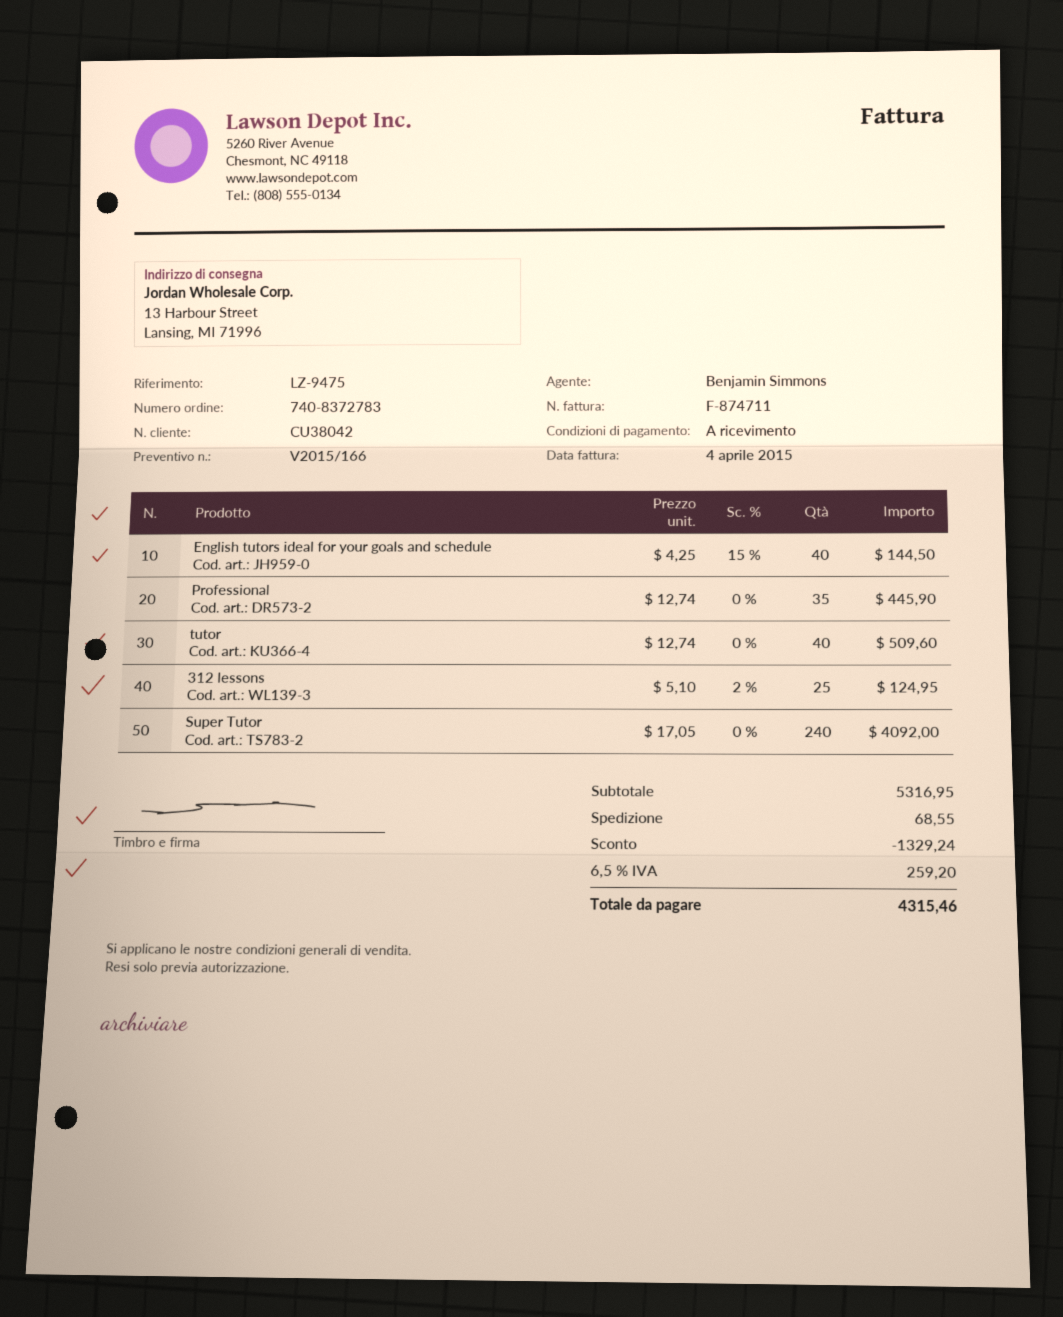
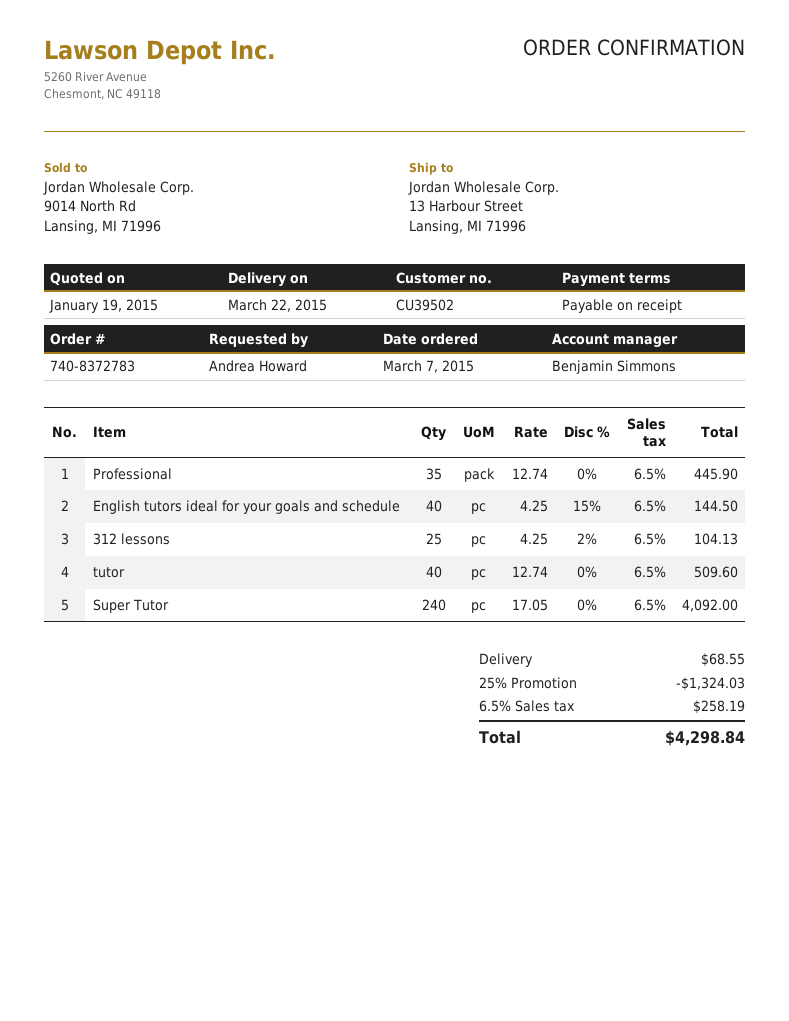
customer number: CU38042 -> CU39502
312 lessons: 25 x 5.10 - 2% = 124.95 -> 25 x 4.25 - 2% = 104.13
discount: 1329.24 -> 1324.03
tax: 6.5% = 259.20 -> 6.5% = 258.19
total: 4315.46 -> 4298.84

